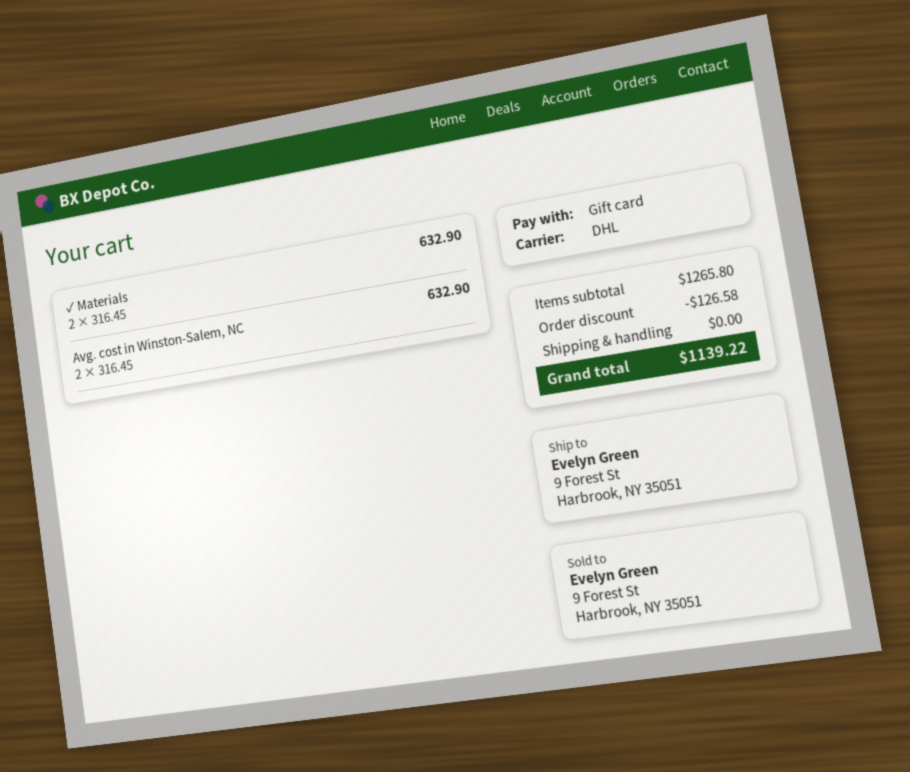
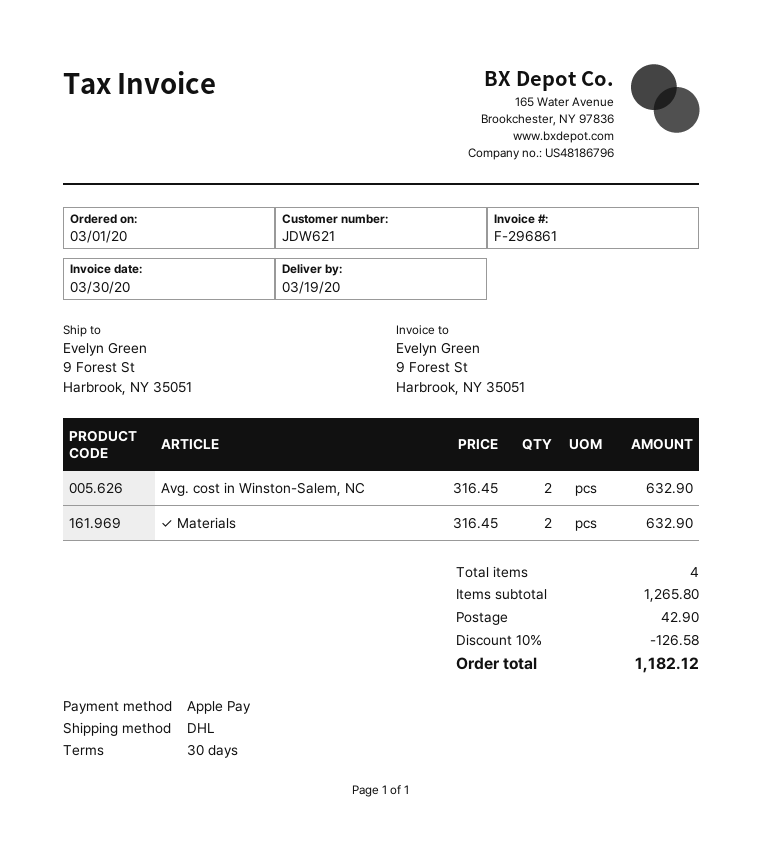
payment method: gift card -> Apple Pay
shipping: 0.00 -> 42.90
total: 1139.22 -> 1182.12

